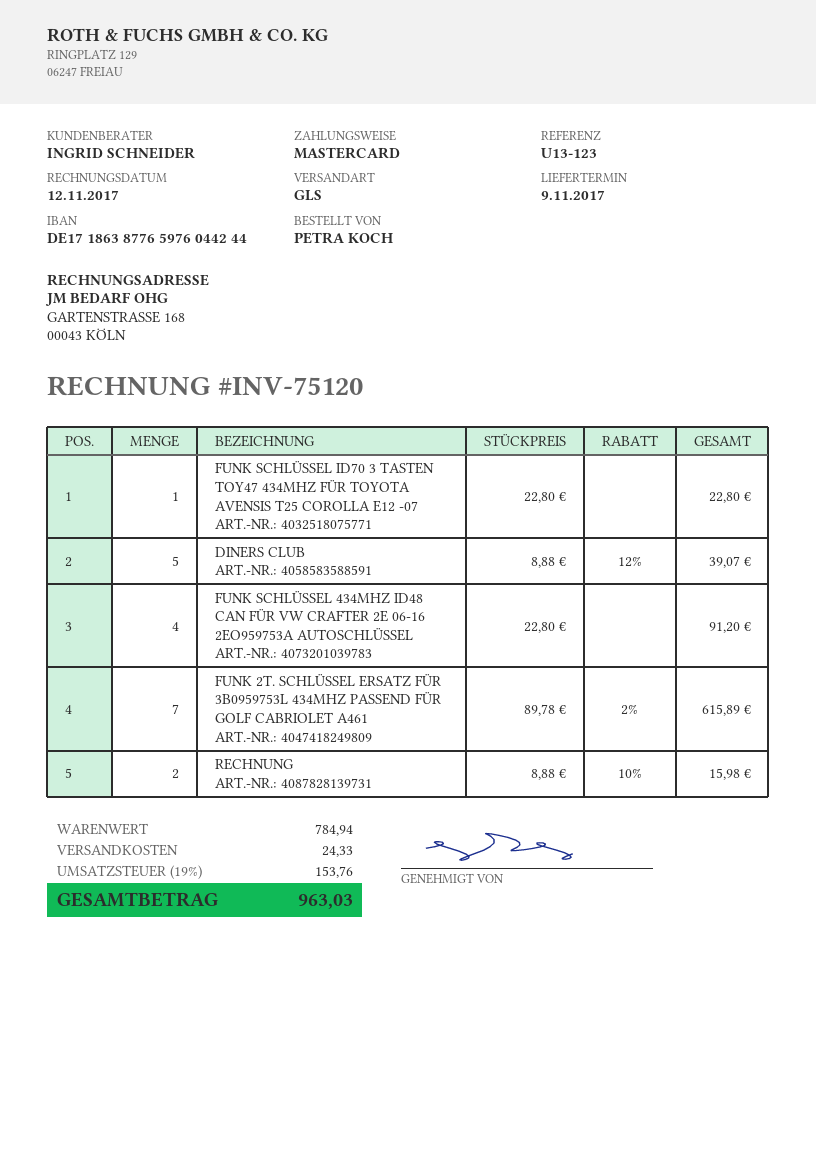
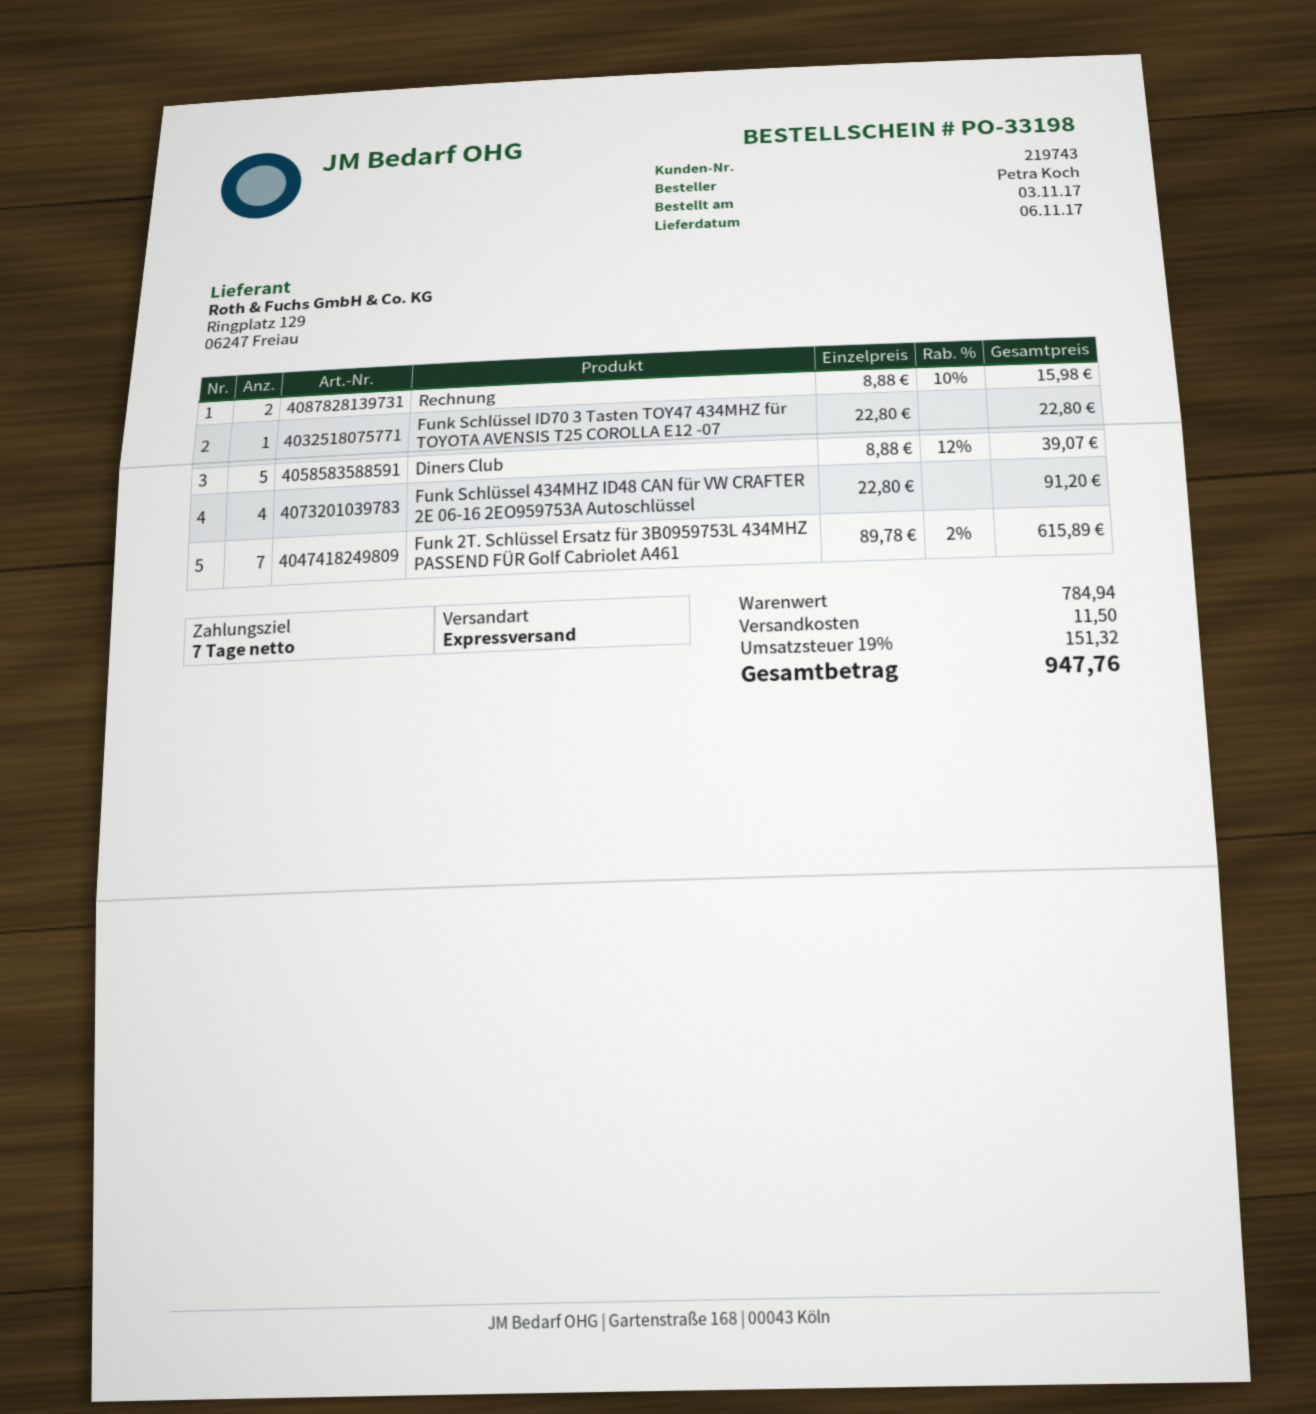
delivery date: 2017-11-09 -> 2017-11-06
shipping method: GLS -> express
shipping: 24.33 -> 11.50
tax: 19% = 153.76 -> 19% = 151.32
total: 963.03 -> 947.76

